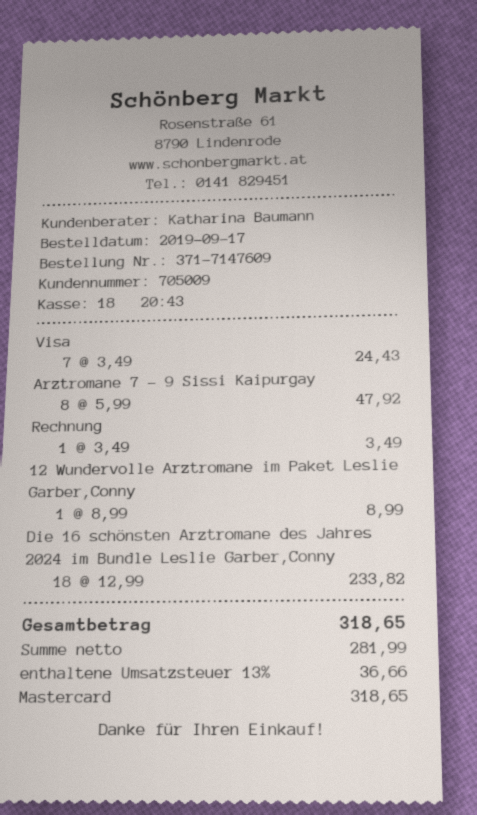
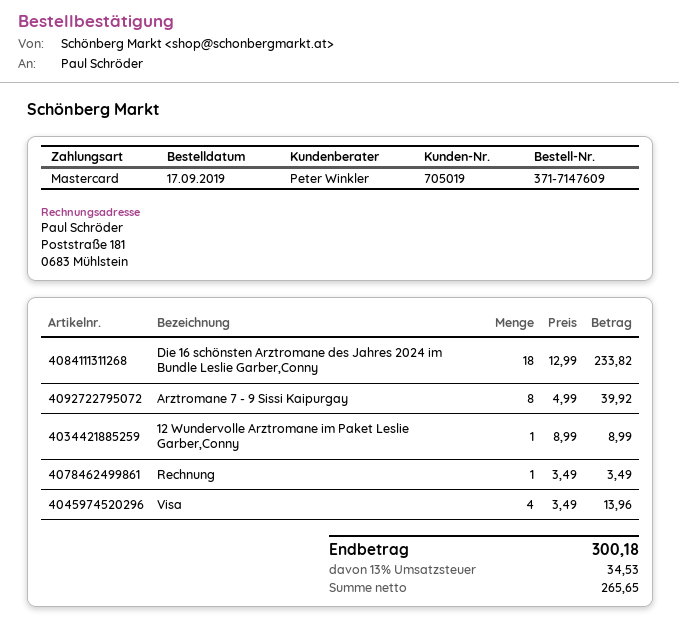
customer number: 705009 -> 705019
sales rep: Katharina Baumann -> Peter Winkler
Visa: 7 x 3.49 = 24.43 -> 4 x 3.49 = 13.96
Arztromane 7 - 9 Sissi Kaipurgay: 8 x 5.99 = 47.92 -> 8 x 4.99 = 39.92
net: 281.99 -> 265.65
tax: 13% = 36.66 -> 13% = 34.53
total: 318.65 -> 300.18

